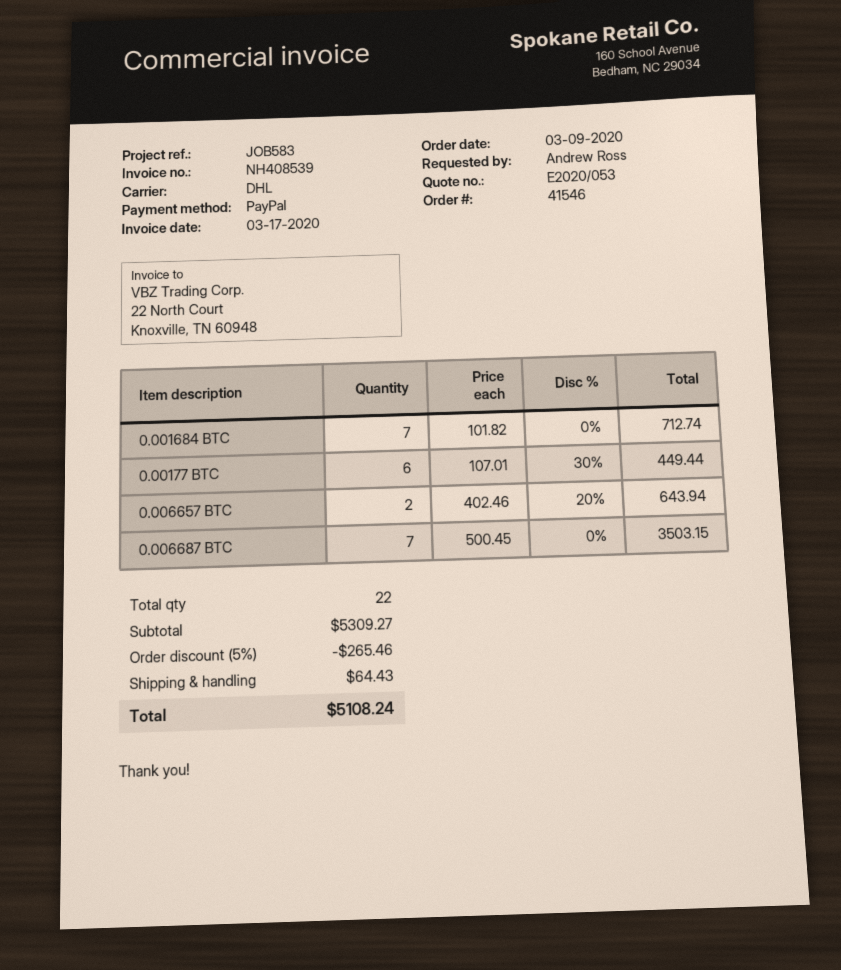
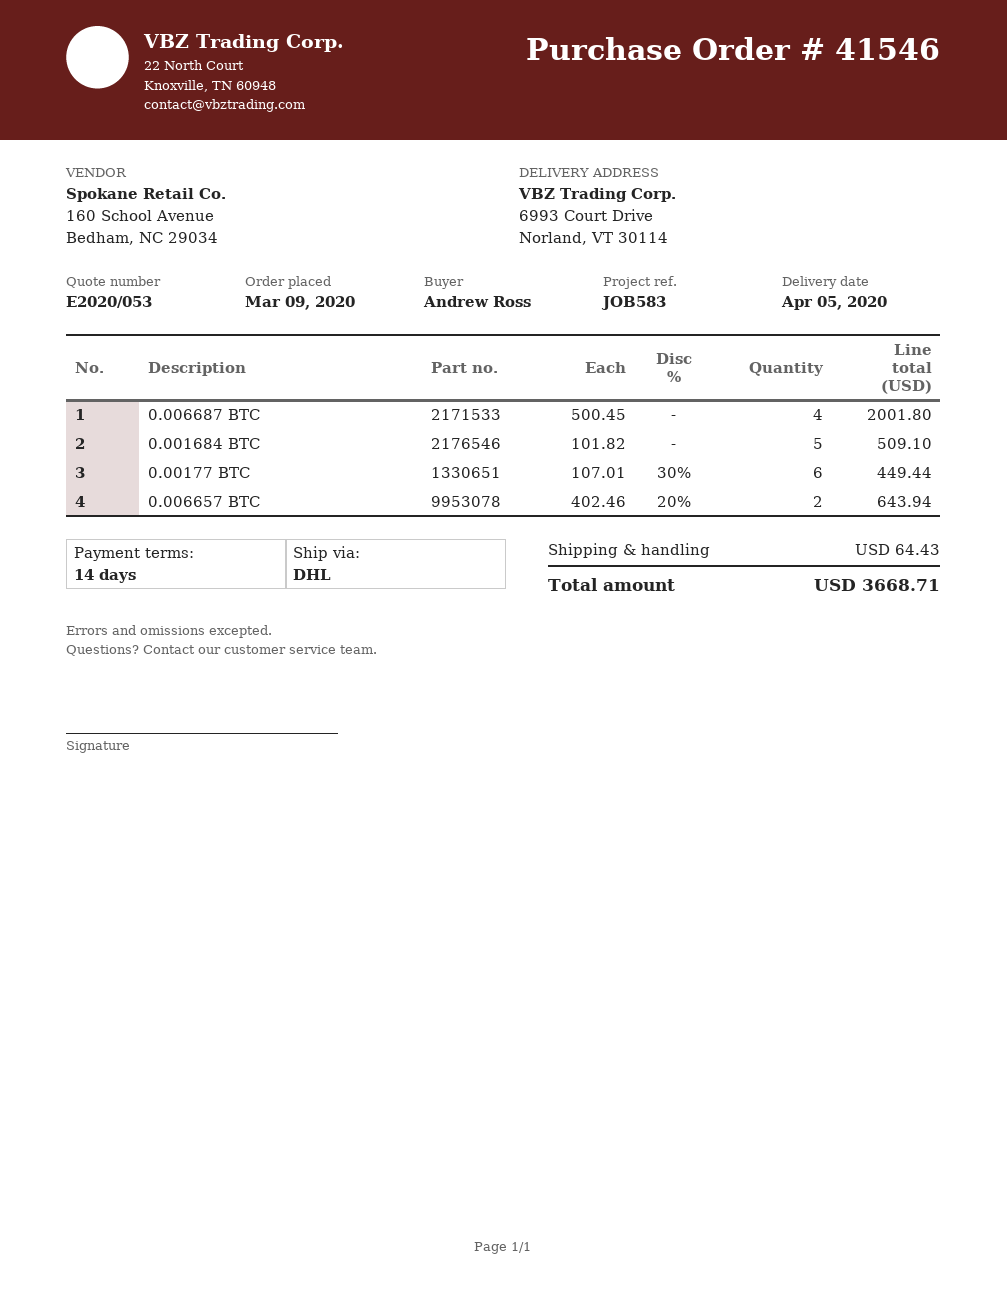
0.001684 BTC: 7 x 101.82 = 712.74 -> 5 x 101.82 = 509.10
0.006687 BTC: 7 x 500.45 = 3503.15 -> 4 x 500.45 = 2001.80
discount: 5% = 265.46 -> none
total: 5108.24 -> 3668.71

